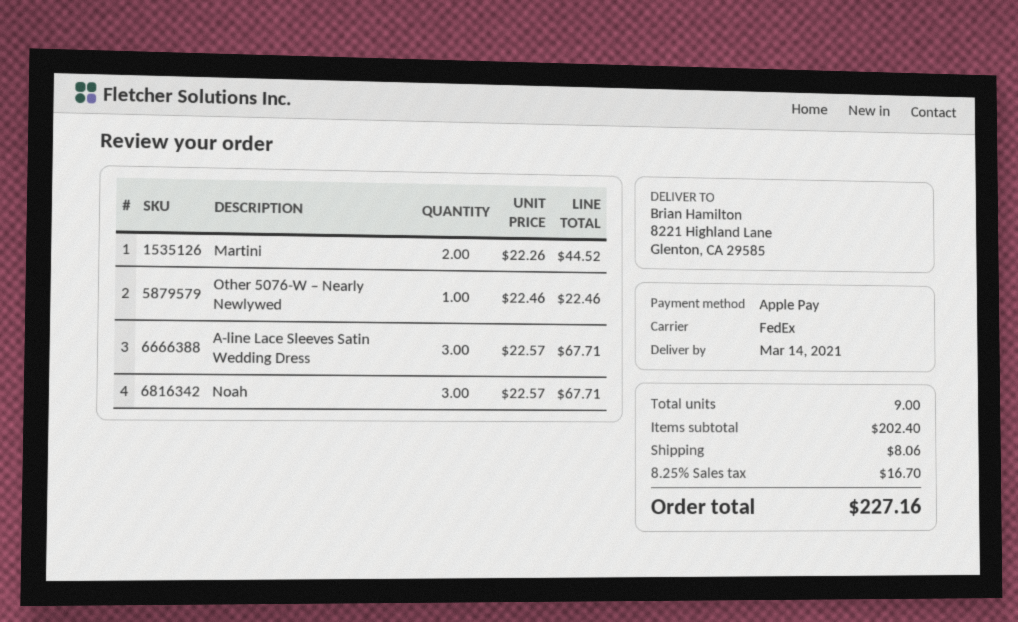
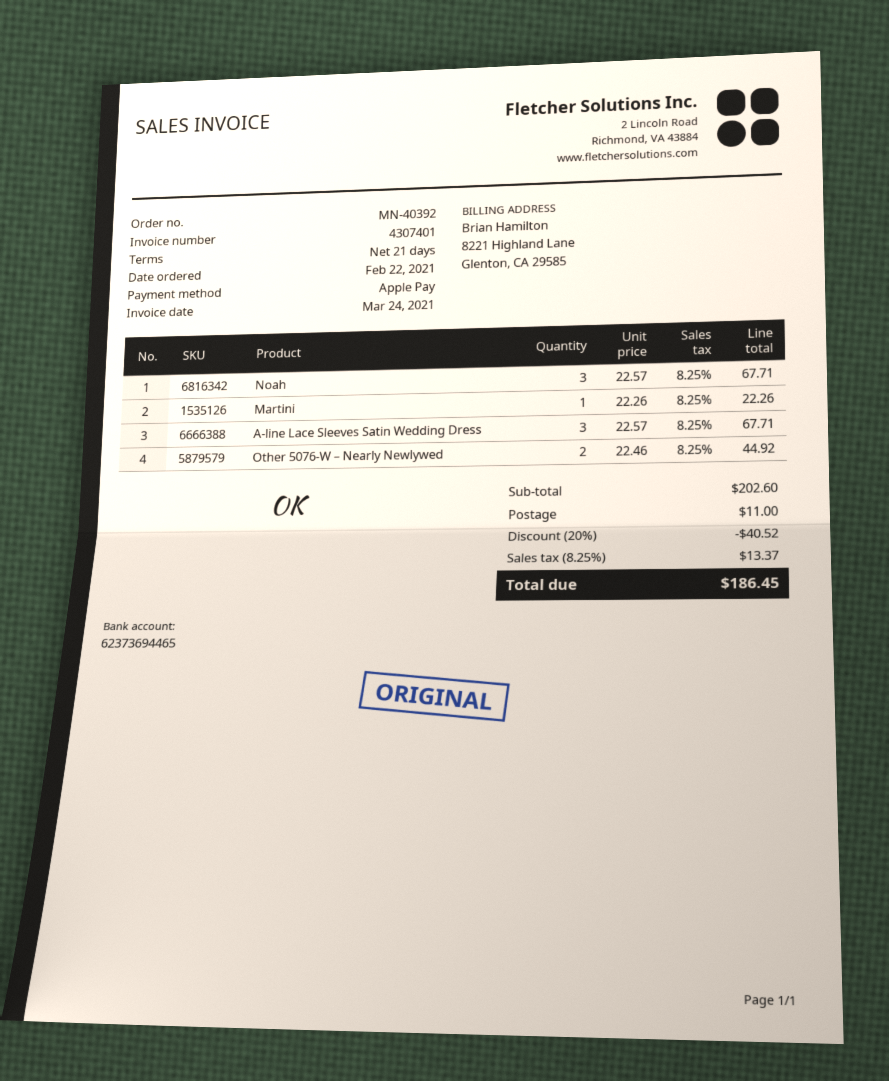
Martini: 2 x 22.26 = 44.52 -> 1 x 22.26 = 22.26
Other 5076-W – Nearly Newlywed: 1 x 22.46 = 22.46 -> 2 x 22.46 = 44.92
subtotal: 202.40 -> 202.60
discount: none -> 20% = 40.52
shipping: 8.06 -> 11.00
tax: 8.25% = 16.70 -> 8.25% = 13.37
total: 227.16 -> 186.45

